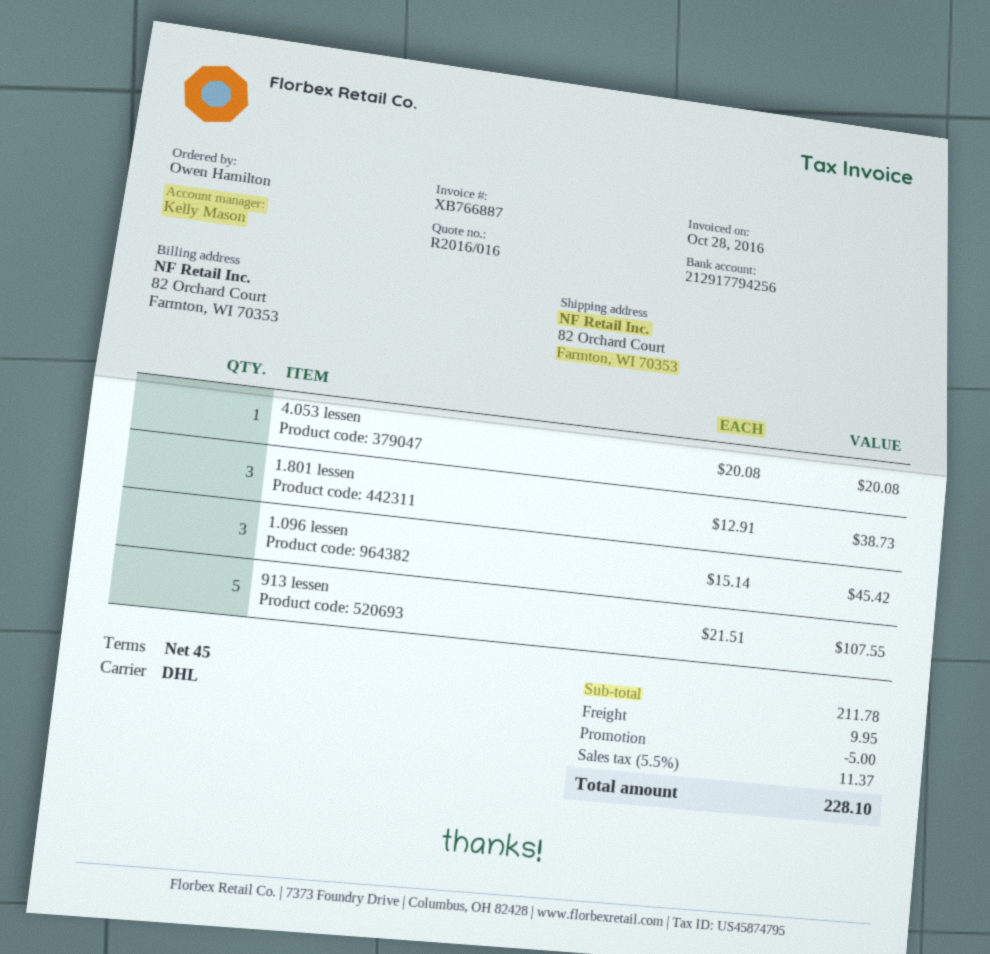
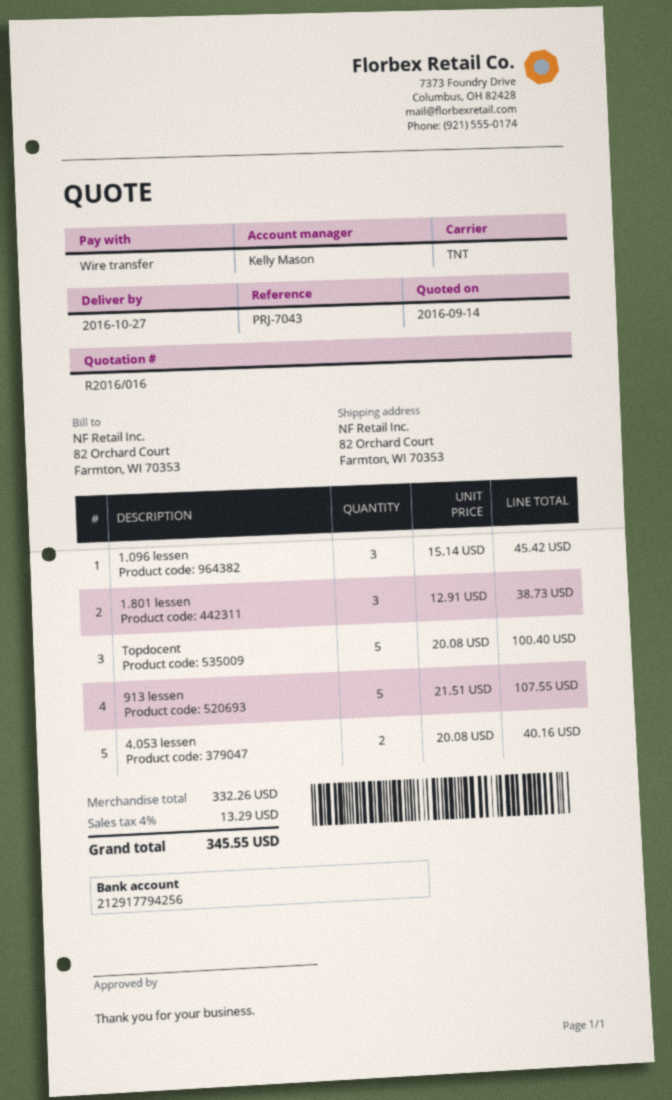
shipping method: DHL -> TNT
4.053 lessen: 1 x 20.08 = 20.08 -> 2 x 20.08 = 40.16
Topdocent: none -> 5 x 20.08 = 100.40
subtotal: 211.78 -> 332.26
discount: 5.00 -> none
shipping: 9.95 -> none
tax: 5.5% = 11.37 -> 4% = 13.29
total: 228.10 -> 345.55

